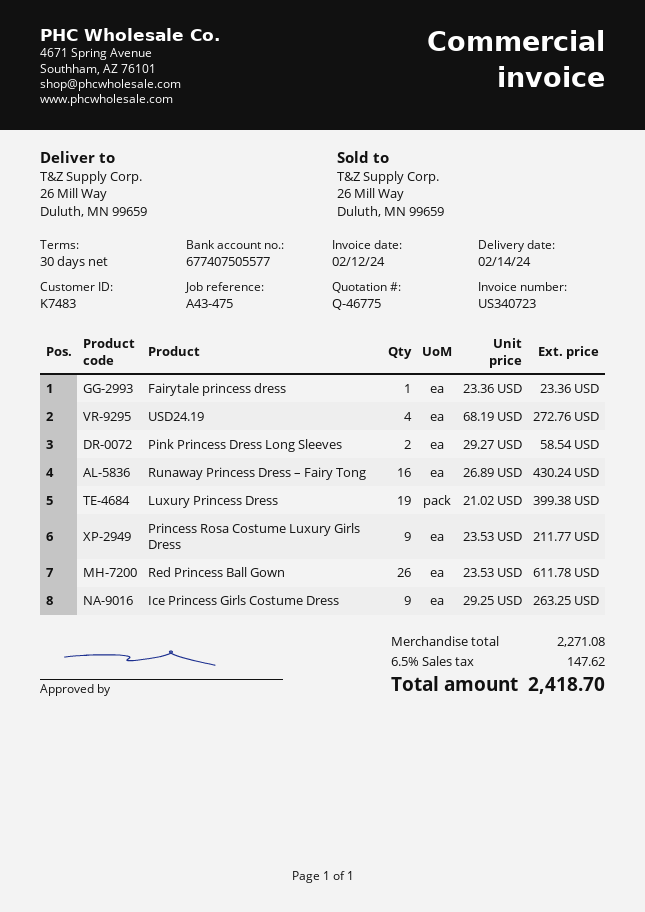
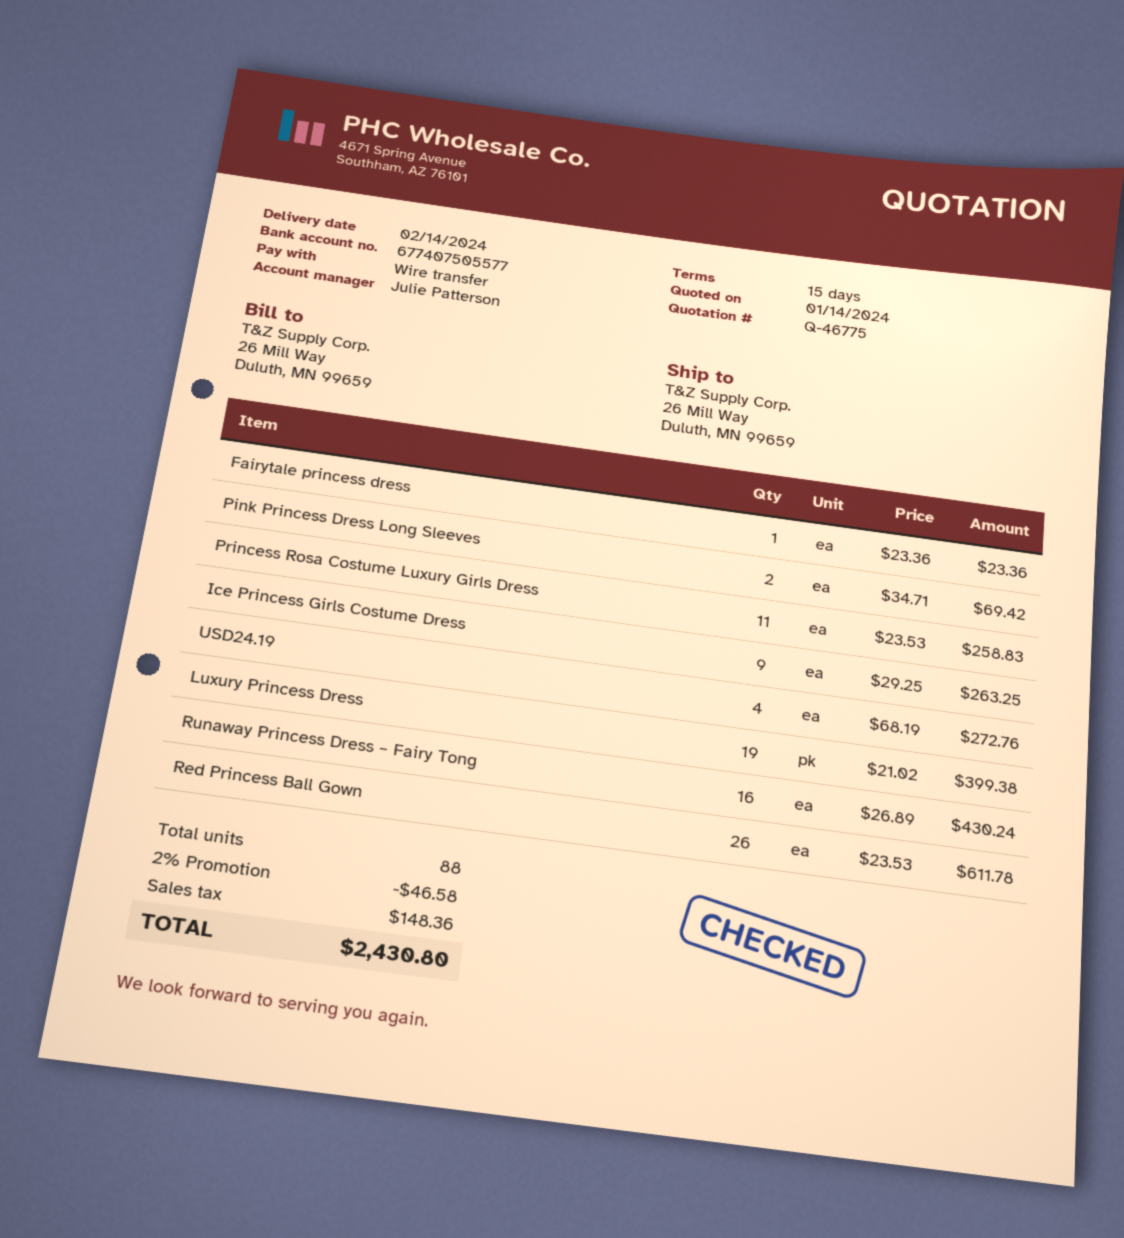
payment terms: 30 days -> 15 days
Pink Princess Dress Long Sleeves: 2 x 29.27 = 58.54 -> 2 x 34.71 = 69.42
Princess Rosa Costume Luxury Girls Dress: 9 x 23.53 = 211.77 -> 11 x 23.53 = 258.83
discount: none -> 2% = 46.58
tax: 147.62 -> 148.36
total: 2418.70 -> 2430.80

